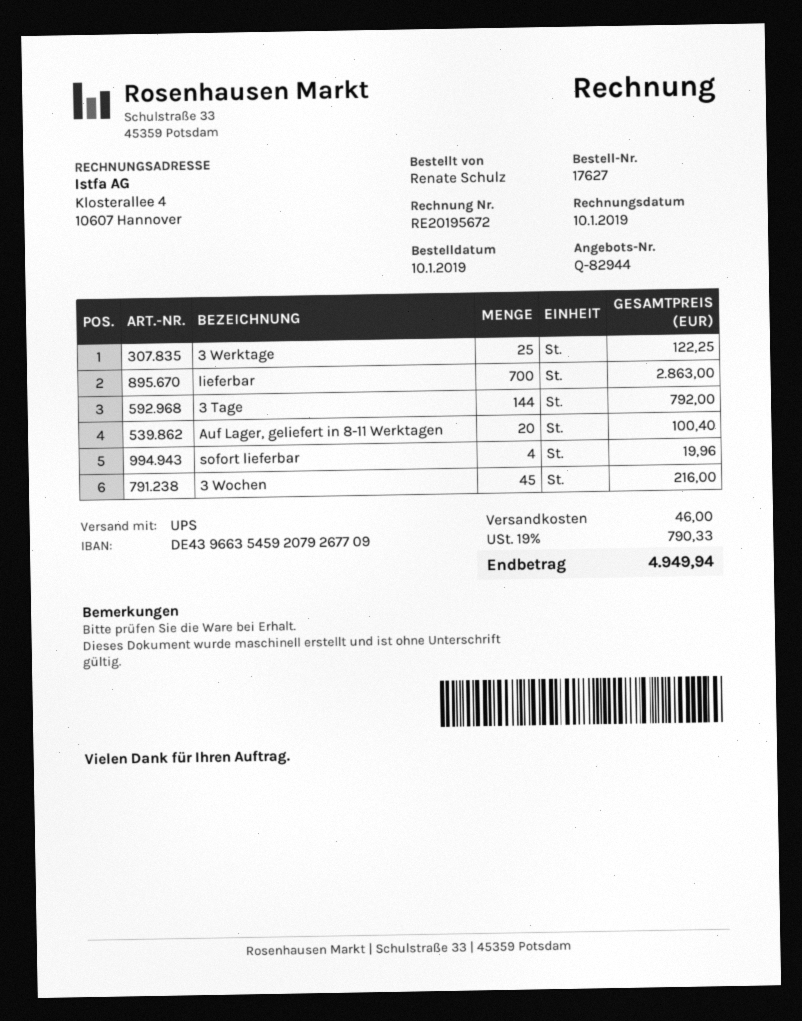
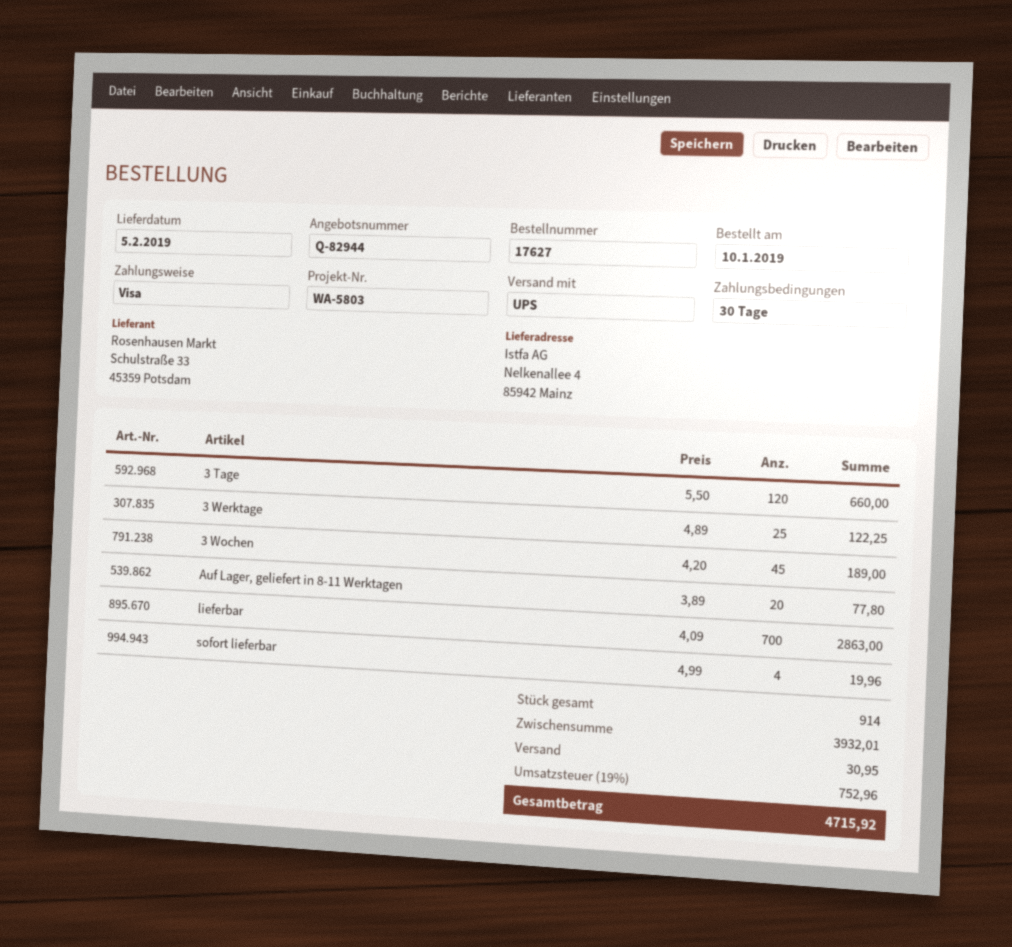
3 Tage: 144 for 792.00 -> 120 for 660.00
Auf Lager, geliefert in 8-11 Werktagen: 20 for 100.40 -> 20 for 77.80
3 Wochen: 45 for 216.00 -> 45 for 189.00
shipping: 46.00 -> 30.95
tax: 19% = 790.33 -> 19% = 752.96
total: 4949.94 -> 4715.92

